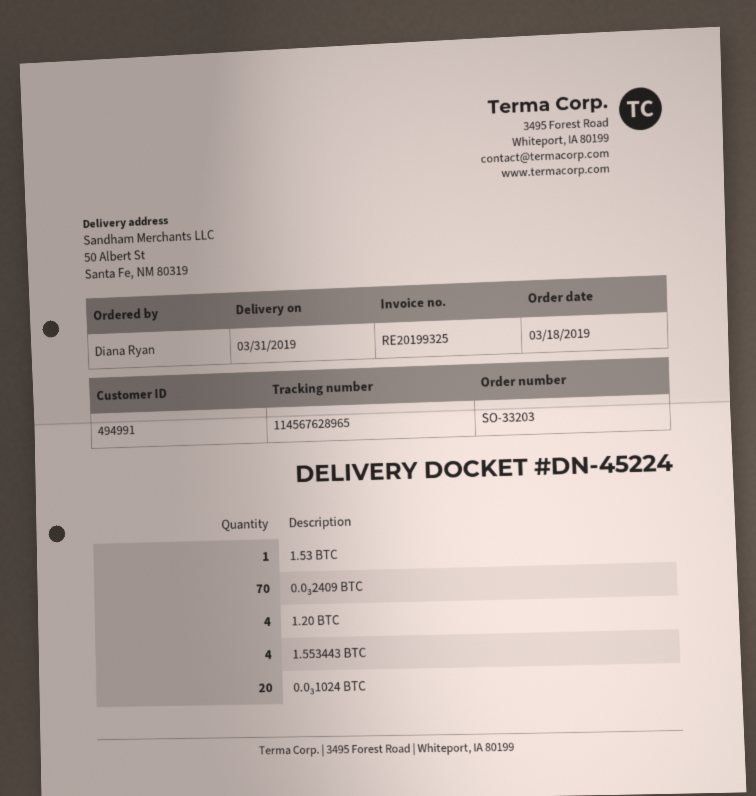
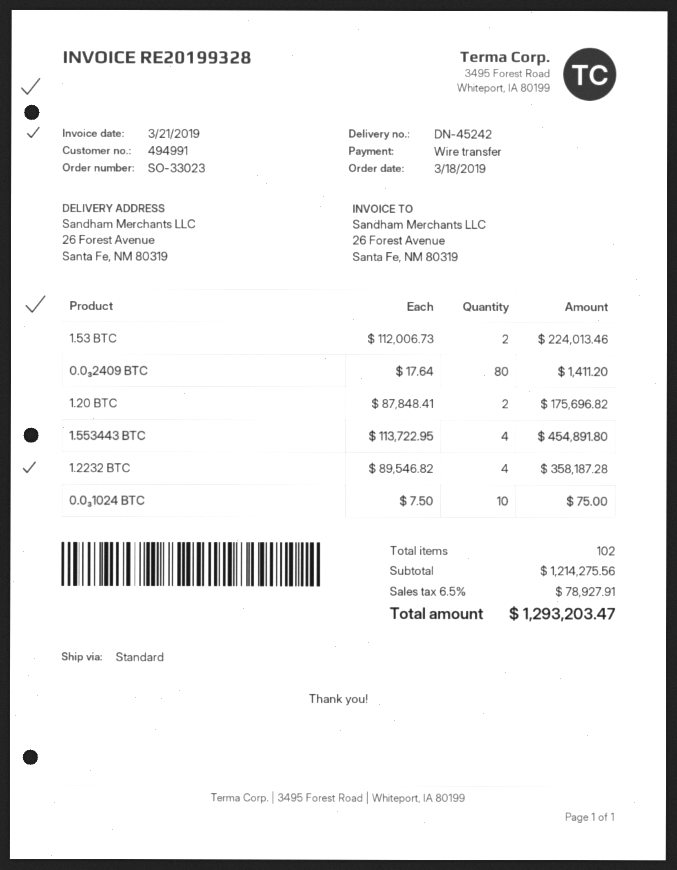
order number: SO-33203 -> SO-33023
delivery note number: DN-45224 -> DN-45242
invoice number: RE20199325 -> RE20199328
ship to: 50 Albert St, Santa Fe, NM 80319 -> 26 Forest Avenue, Santa Fe, NM 80319
1.53 BTC: 1 -> 2
0.0₃2409 BTC: 70 -> 80
1.20 BTC: 4 -> 2
0.0₃1024 BTC: 20 -> 10
1.2232 BTC: none -> 4

